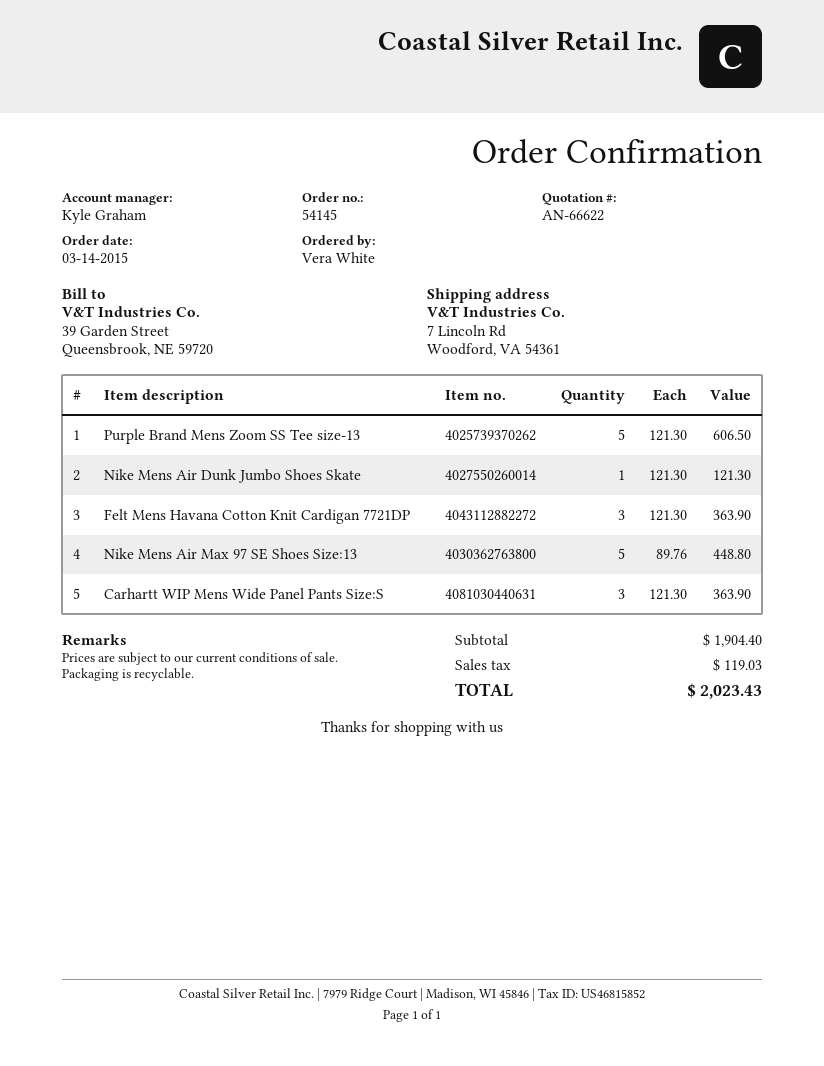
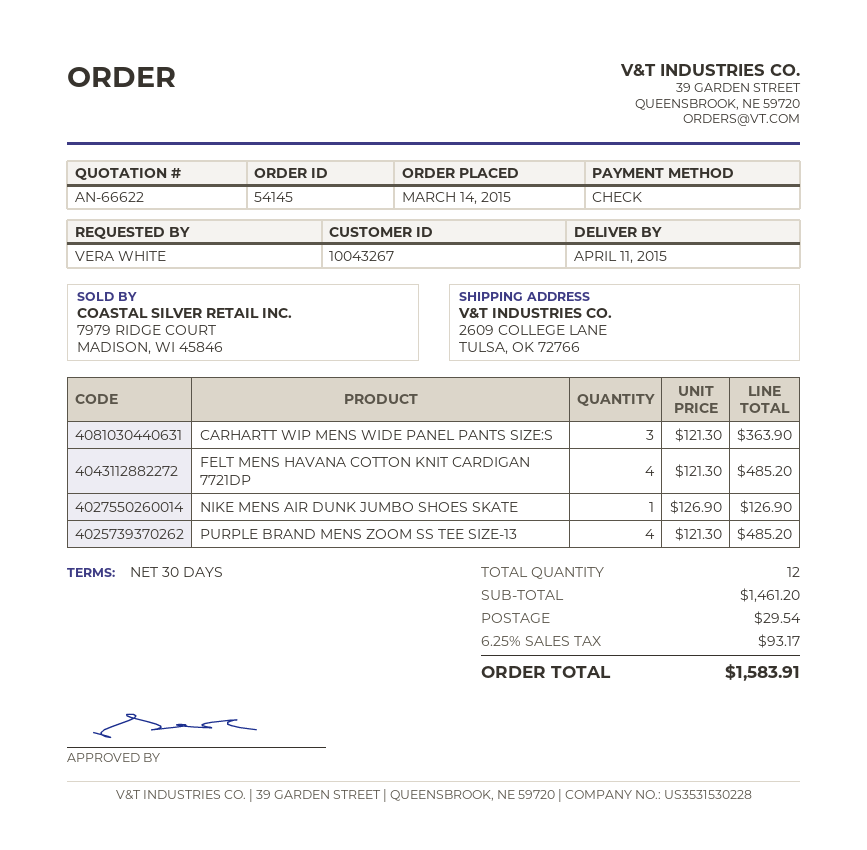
ship to: 7 Lincoln Rd, Woodford, VA 54361 -> 2609 COLLEGE LANE, TULSA, OK 72766
Purple Brand Mens Zoom SS Tee size-13: 5 x 121.30 = 606.50 -> 4 x 121.30 = 485.20
Nike Mens Air Dunk Jumbo Shoes Skate: 1 x 121.30 = 121.30 -> 1 x 126.90 = 126.90
Felt Mens Havana Cotton Knit Cardigan 7721DP: 3 x 121.30 = 363.90 -> 4 x 121.30 = 485.20
Nike Mens Air Max 97 SE Shoes Size:13: 5 x 89.76 = 448.80 -> none
subtotal: 1904.40 -> 1461.20
shipping: none -> 29.54
tax: 119.03 -> 93.17
total: 2023.43 -> 1583.91

